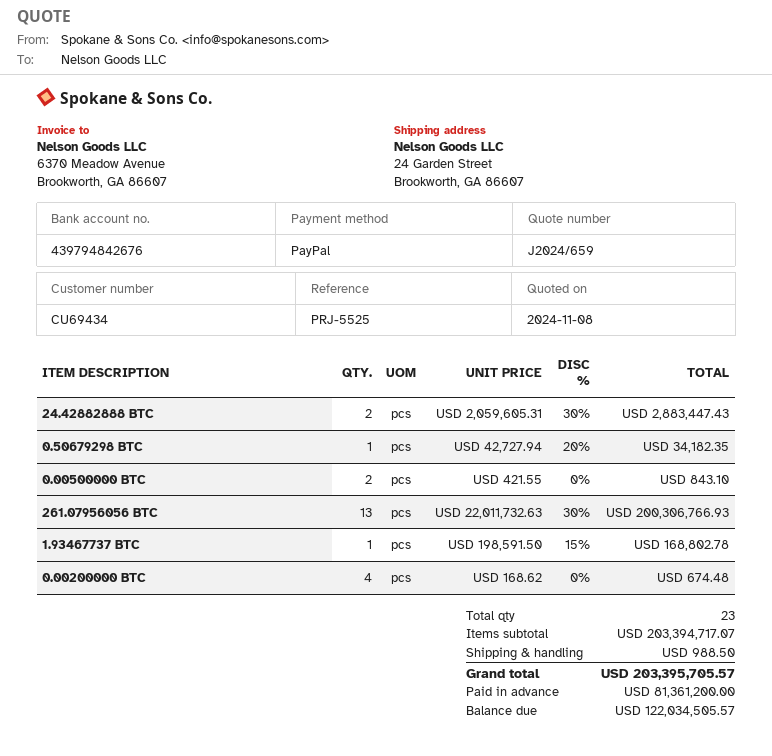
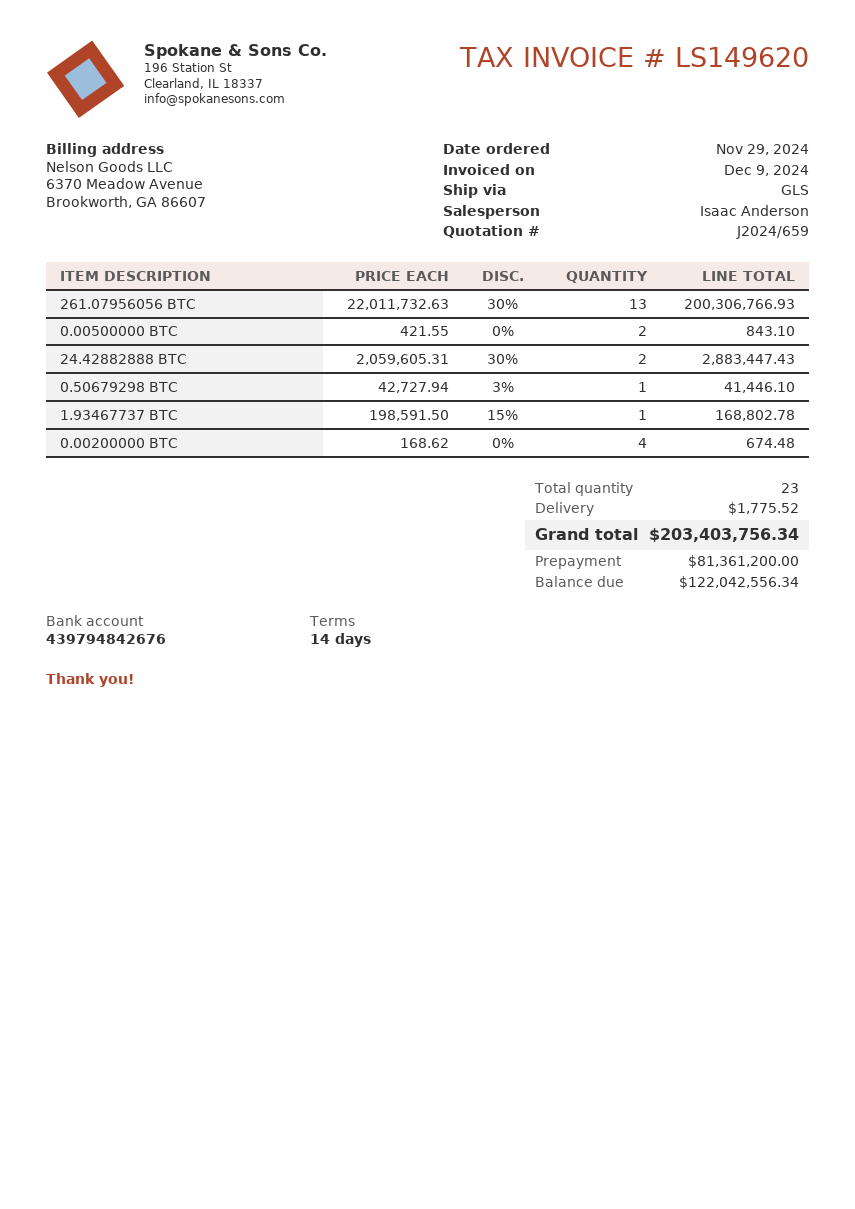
0.50679298 BTC: 1 x 42727.94 - 20% = 34182.35 -> 1 x 42727.94 - 3% = 41446.10
shipping: 988.50 -> 1775.52
total: 203395705.57 -> 203403756.34
balance: 122034505.57 -> 122042556.34

